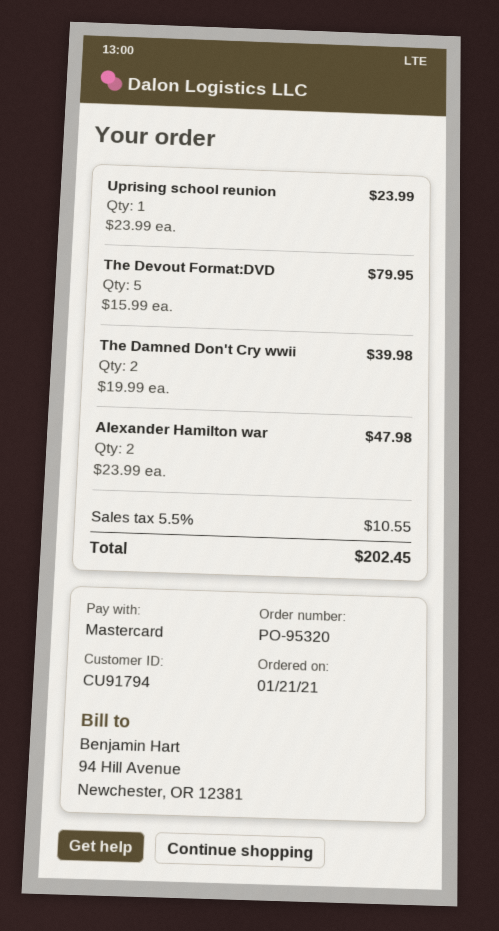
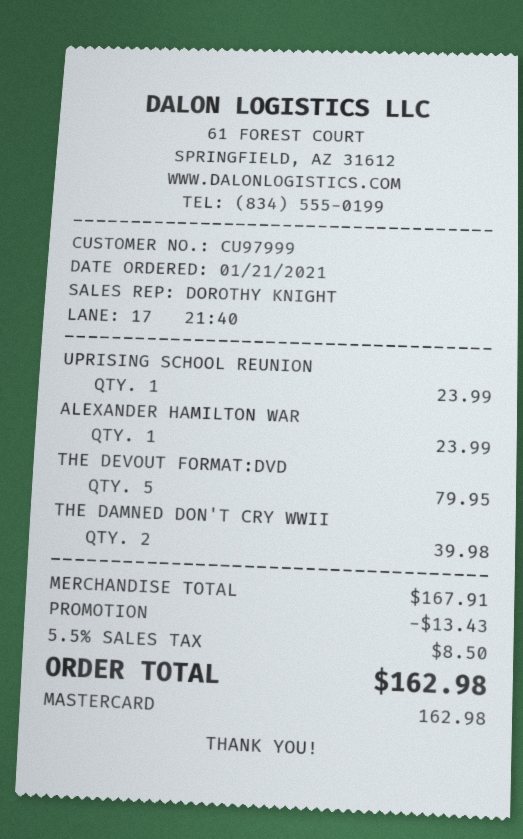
customer number: CU91794 -> CU97999
Alexander Hamilton war: 2 for 47.98 -> 1 for 23.99
discount: none -> 13.43
tax: 5.5% = 10.55 -> 5.5% = 8.50
total: 202.45 -> 162.98

